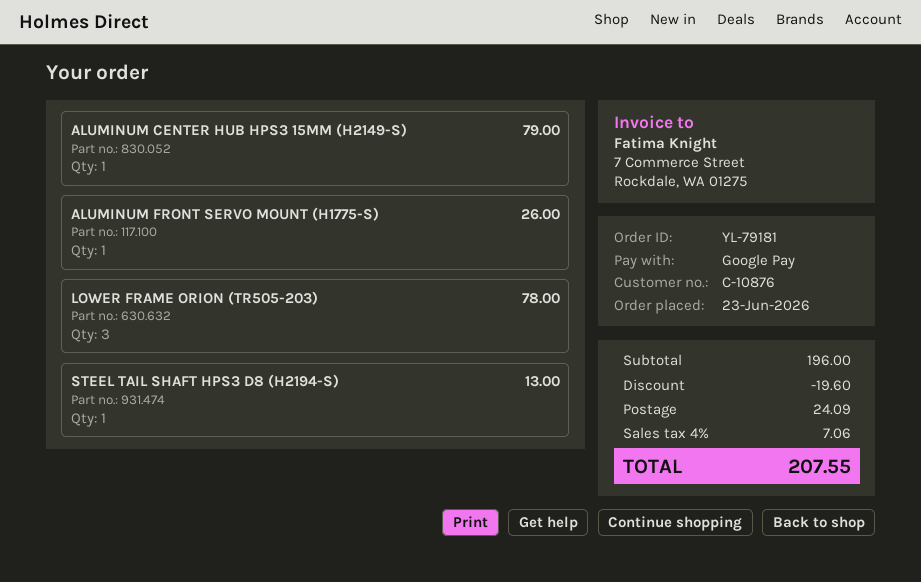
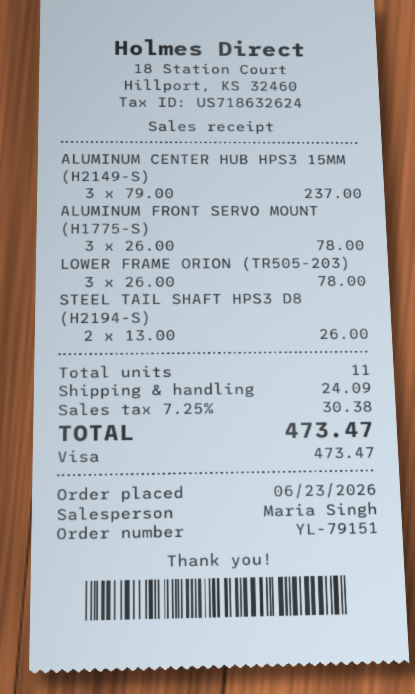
order number: YL-79181 -> YL-79151
payment method: Google Pay -> Visa
ALUMINUM CENTER HUB HPS3 15MM (H2149-S): 1 for 79.00 -> 3 for 237.00
ALUMINUM FRONT SERVO MOUNT (H1775-S): 1 for 26.00 -> 3 for 78.00
STEEL TAIL SHAFT HPS3 D8 (H2194-S): 1 for 13.00 -> 2 for 26.00
discount: 19.60 -> none
tax: 4% = 7.06 -> 7.25% = 30.38
total: 207.55 -> 473.47

